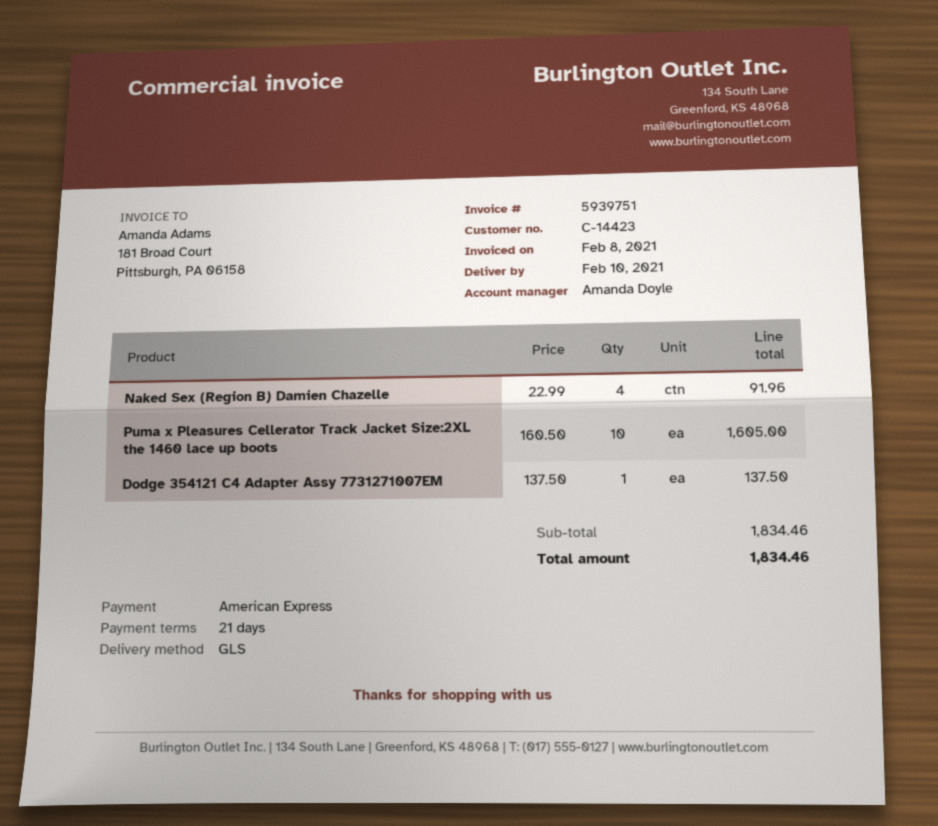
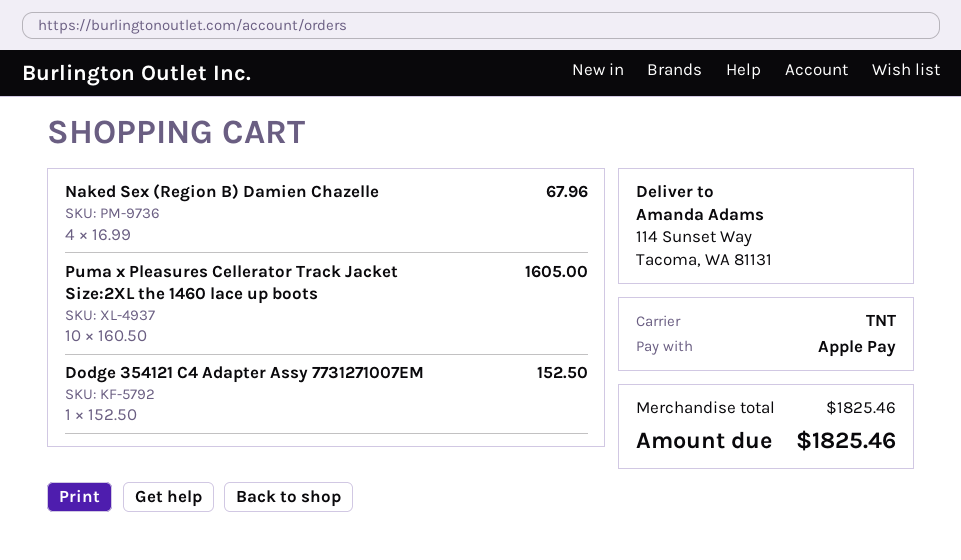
payment method: American Express -> Apple Pay
shipping method: GLS -> TNT
Naked Sex (Region B) Damien Chazelle: 4 x 22.99 = 91.96 -> 4 x 16.99 = 67.96
Dodge 354121 C4 Adapter Assy 7731271007EM: 1 x 137.50 = 137.50 -> 1 x 152.50 = 152.50
subtotal: 1834.46 -> 1825.46
total: 1834.46 -> 1825.46

